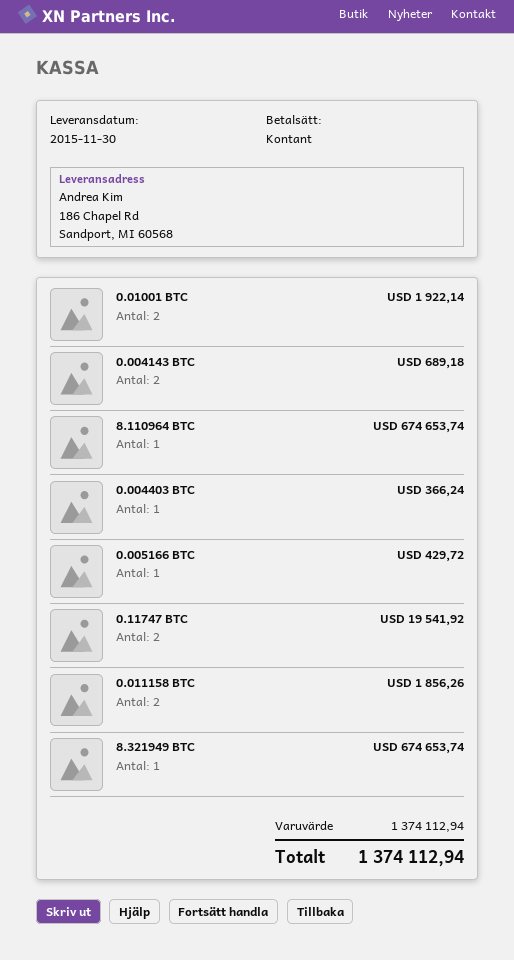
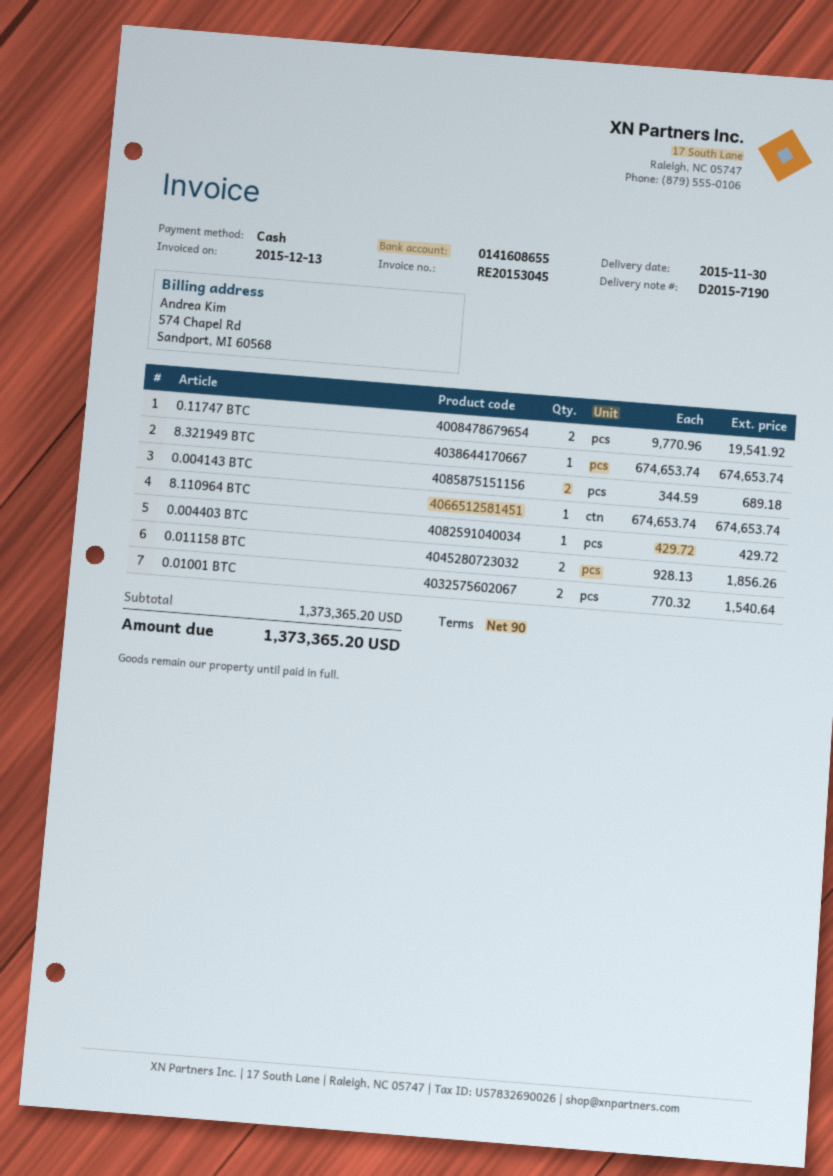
0.01001 BTC: 2 for 1922.14 -> 2 for 1540.64
0.004403 BTC: 1 for 366.24 -> 1 for 429.72
0.005166 BTC: 1 for 429.72 -> none
subtotal: 1374112.94 -> 1373365.20
total: 1374112.94 -> 1373365.20

